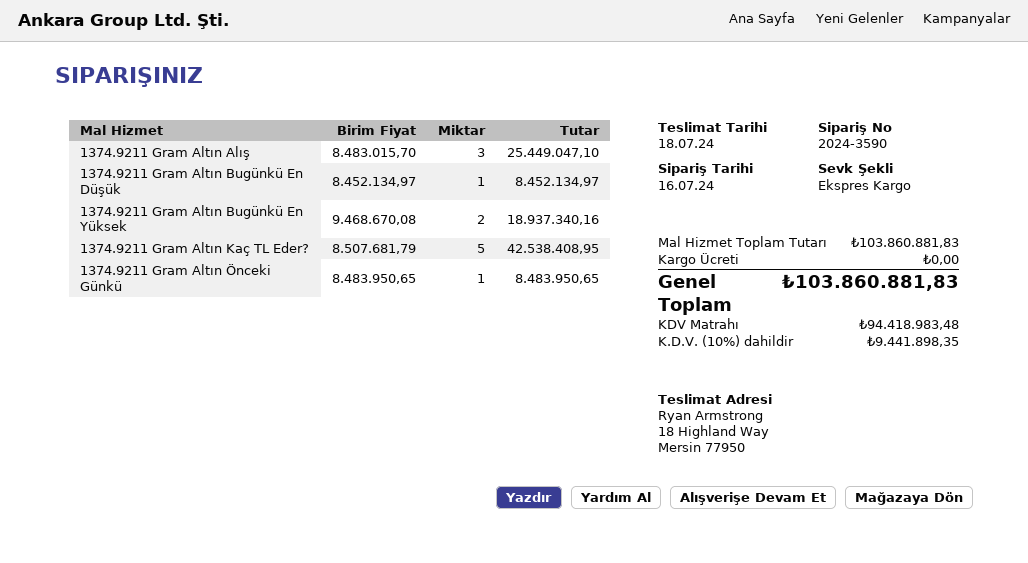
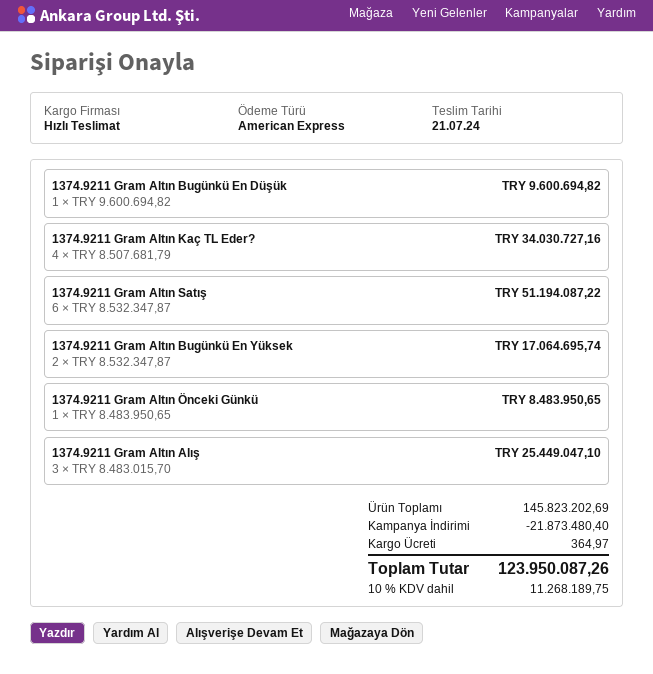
delivery date: 2024-07-18 -> 2024-07-21
1374.9211 Gram Altın Bugünkü En Düşük: 1 x 8452134.97 = 8452134.97 -> 1 x 9600694.82 = 9600694.82
1374.9211 Gram Altın Bugünkü En Yüksek: 2 x 9468670.08 = 18937340.16 -> 2 x 8532347.87 = 17064695.74
1374.9211 Gram Altın Kaç TL Eder?: 5 x 8507681.79 = 42538408.95 -> 4 x 8507681.79 = 34030727.16
1374.9211 Gram Altın Satış: none -> 6 x 8532347.87 = 51194087.22
subtotal: 103860881.83 -> 145823202.69
discount: none -> 21873480.40
shipping: 0.00 -> 364.97
tax: 10% = 9441898.35 -> 10% = 11268189.75
total: 103860881.83 -> 123950087.26

